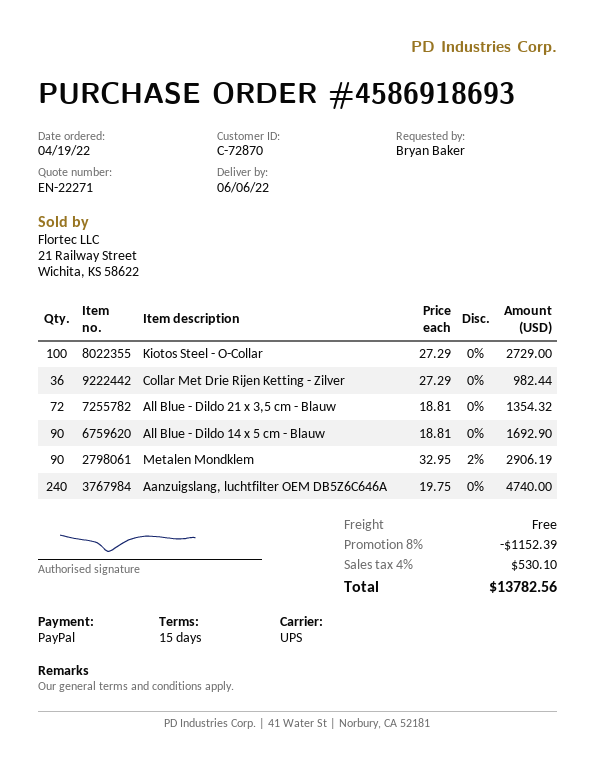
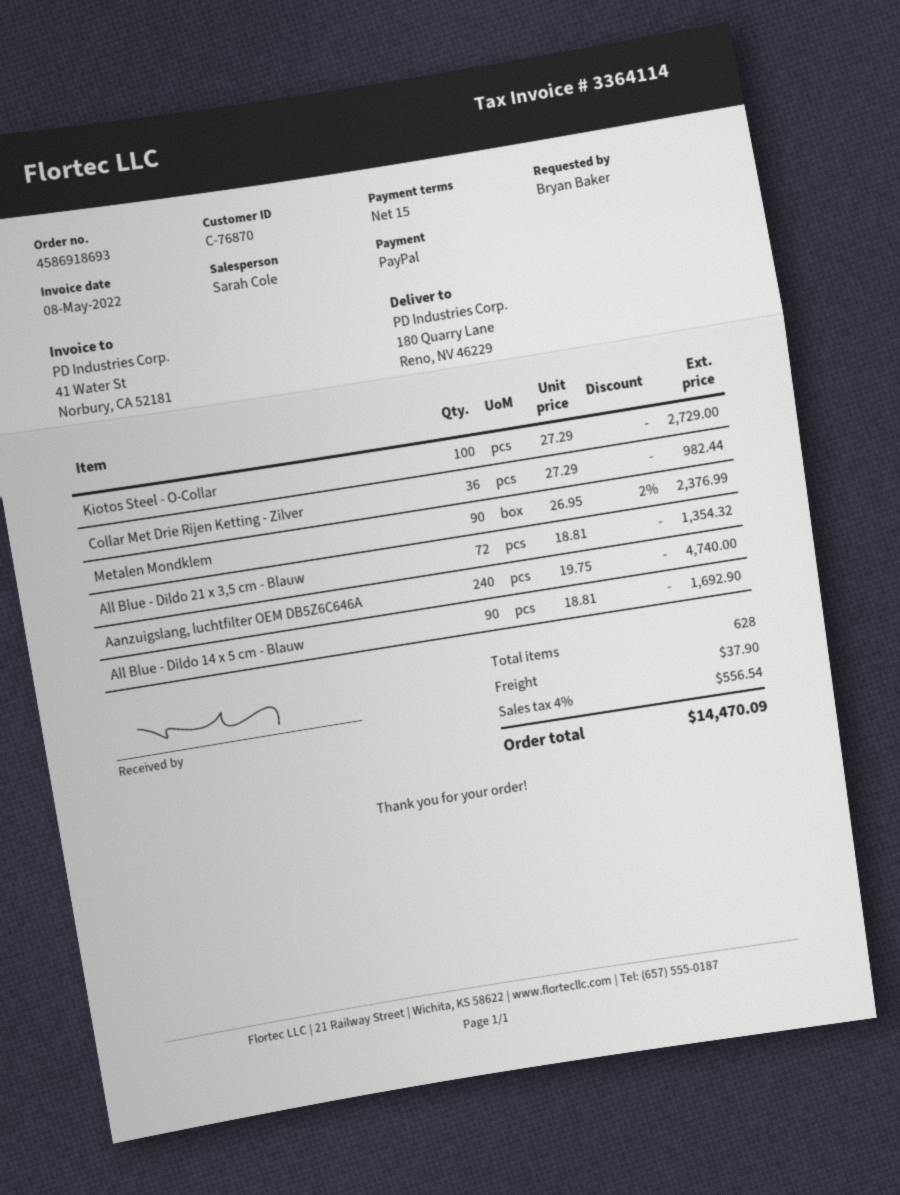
customer number: C-72870 -> C-76870
Metalen Mondklem: 90 x 32.95 - 2% = 2906.19 -> 90 x 26.95 - 2% = 2376.99
discount: 8% = 1152.39 -> none
shipping: 0.00 -> 37.90
tax: 4% = 530.10 -> 4% = 556.54
total: 13782.56 -> 14470.09

